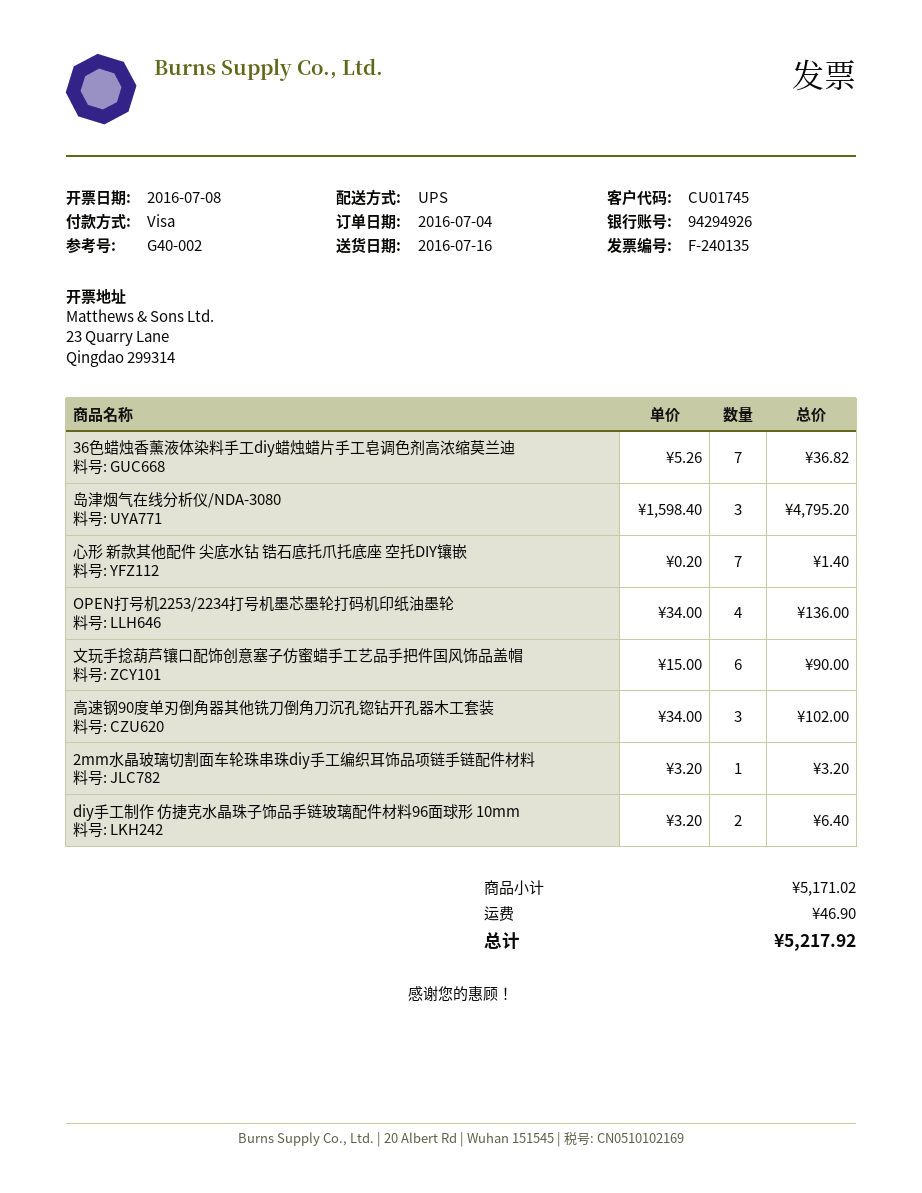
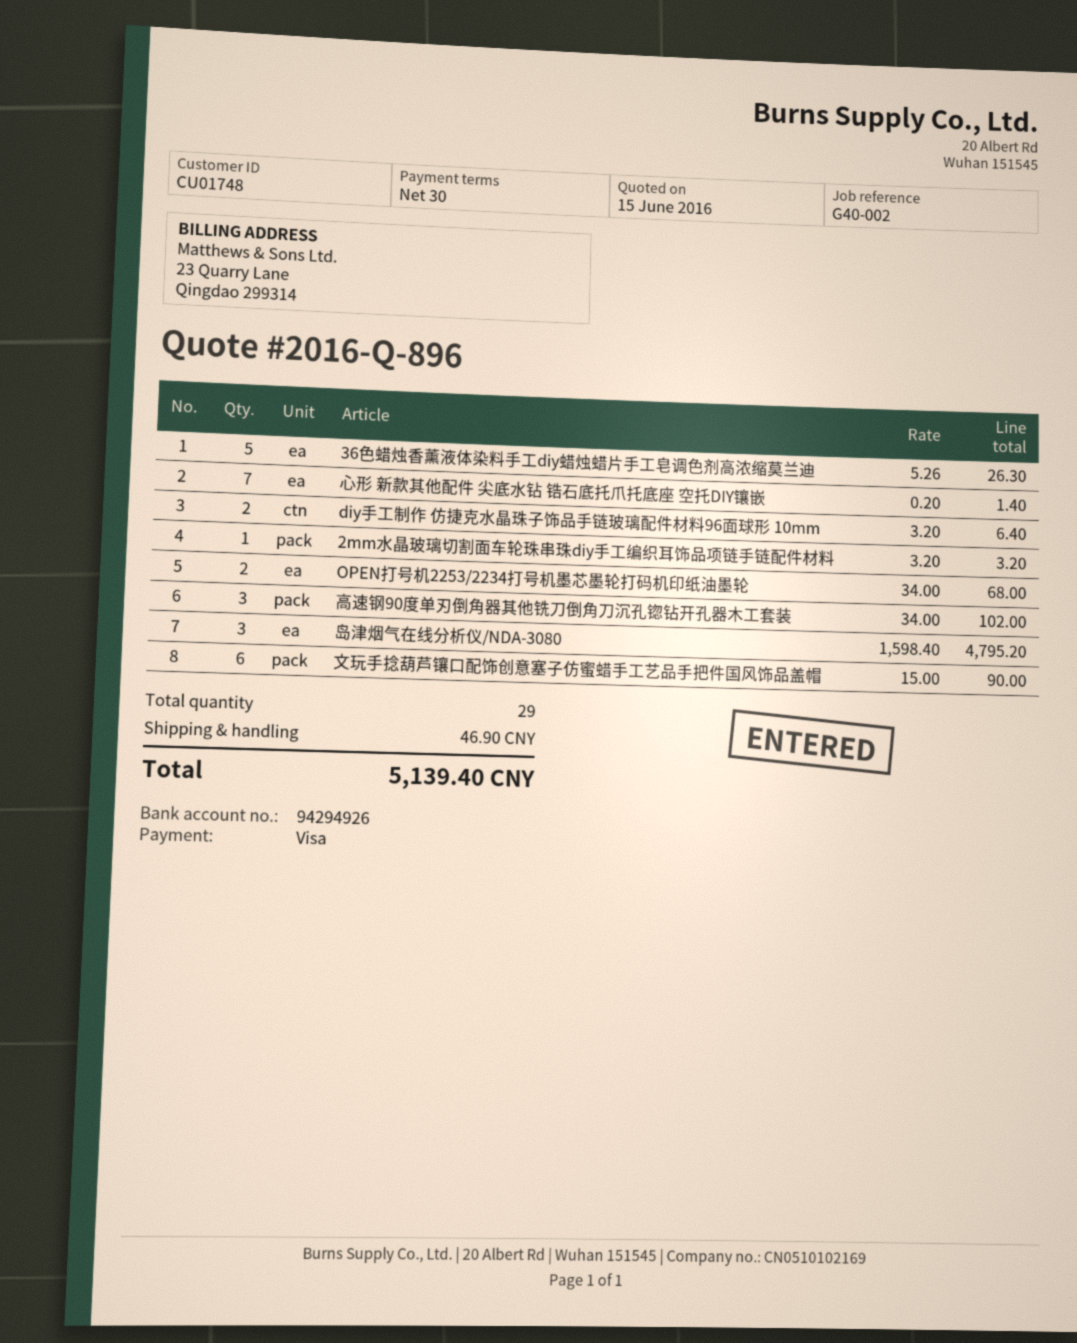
customer number: CU01745 -> CU01748
36色蜡烛香薰液体染料手工diy蜡烛蜡片手工皂调色剂高浓缩莫兰迪: 7 x 5.26 = 36.82 -> 5 x 5.26 = 26.30
OPEN打号机2253/2234打号机墨芯墨轮打码机印纸油墨轮: 4 x 34.00 = 136.00 -> 2 x 34.00 = 68.00
total: 5217.92 -> 5139.40

